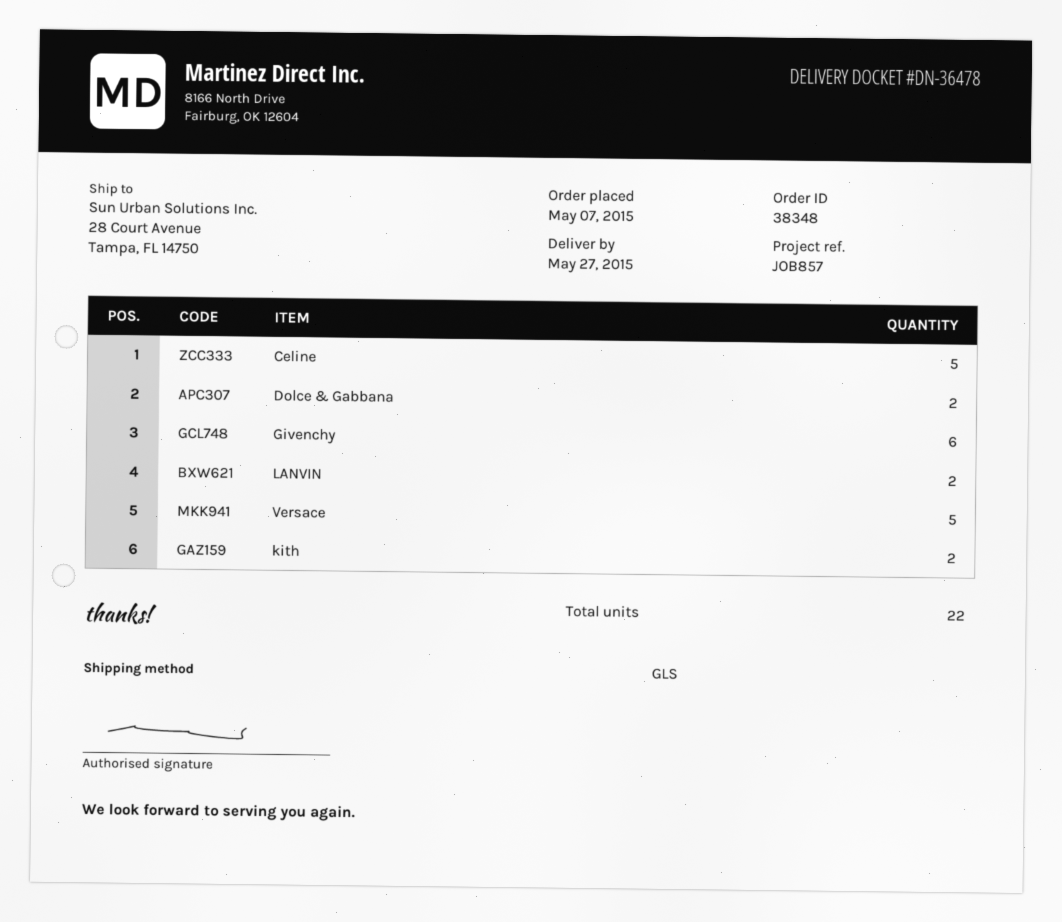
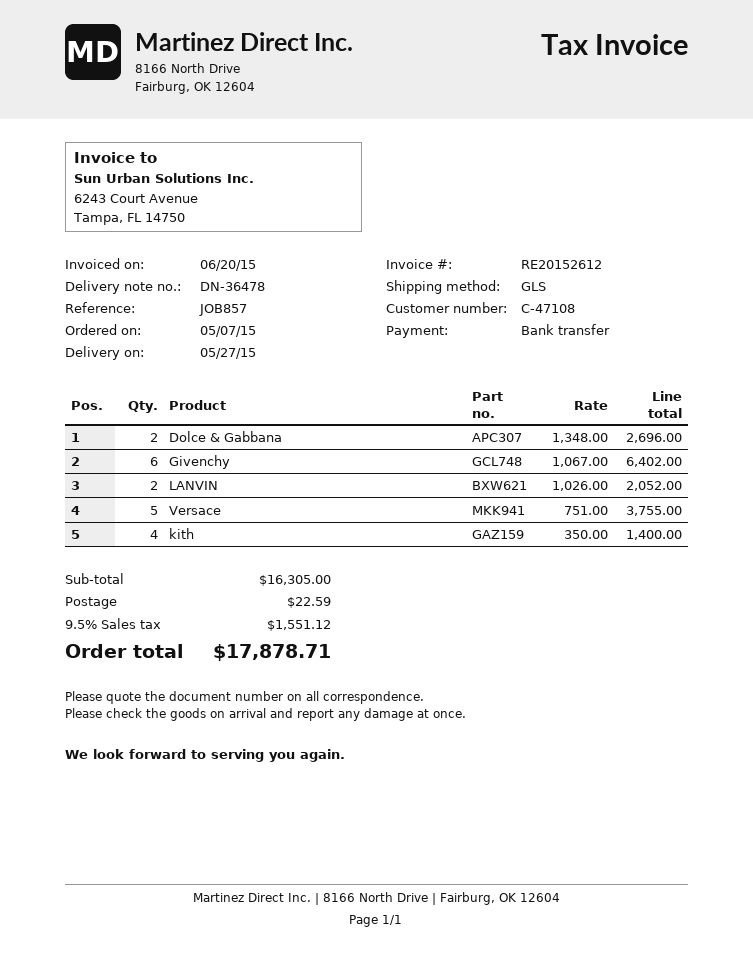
Celine: 5 -> none
kith: 2 -> 4

